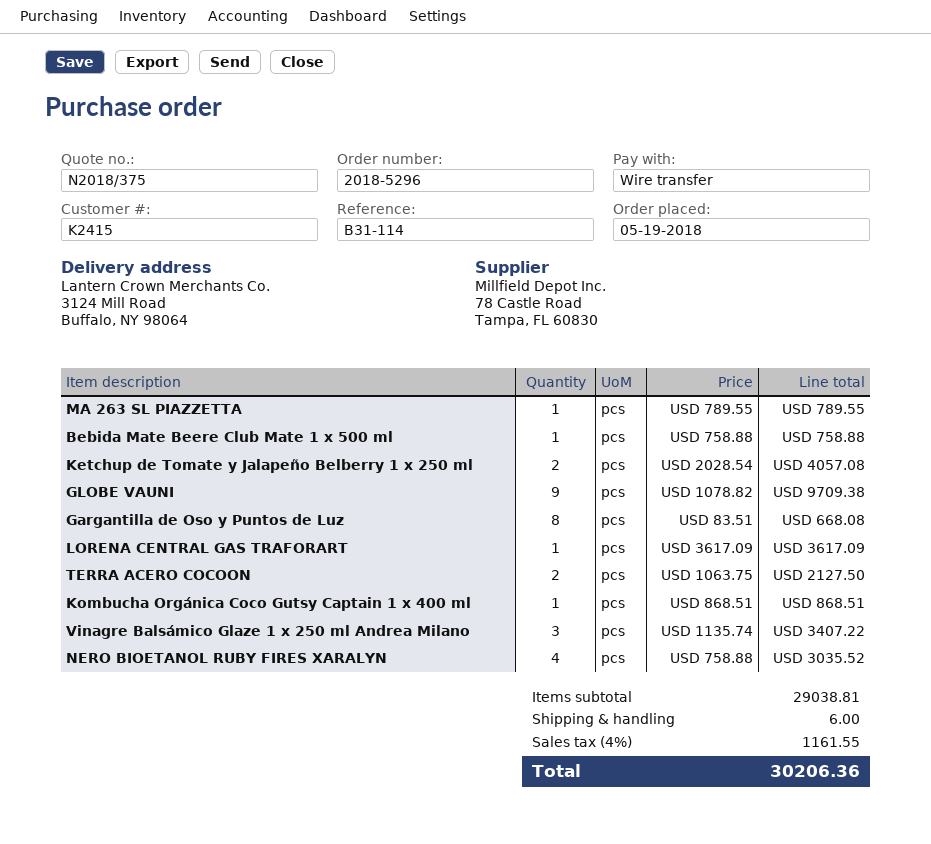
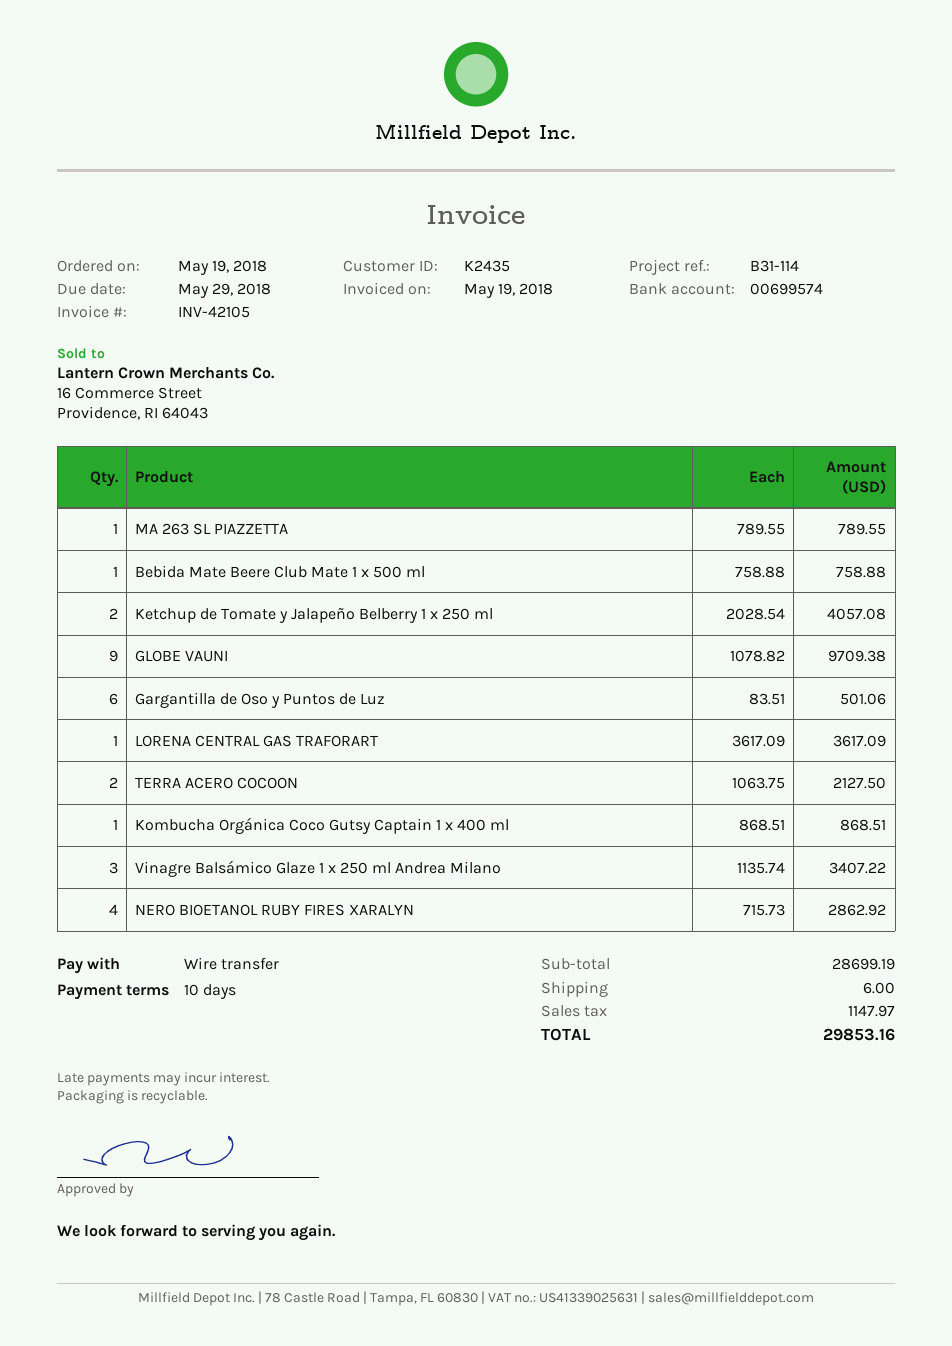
customer number: K2415 -> K2435
Gargantilla de Oso y Puntos de Luz: 8 x 83.51 = 668.08 -> 6 x 83.51 = 501.06
NERO BIOETANOL RUBY FIRES XARALYN: 4 x 758.88 = 3035.52 -> 4 x 715.73 = 2862.92
subtotal: 29038.81 -> 28699.19
tax: 1161.55 -> 1147.97
total: 30206.36 -> 29853.16

